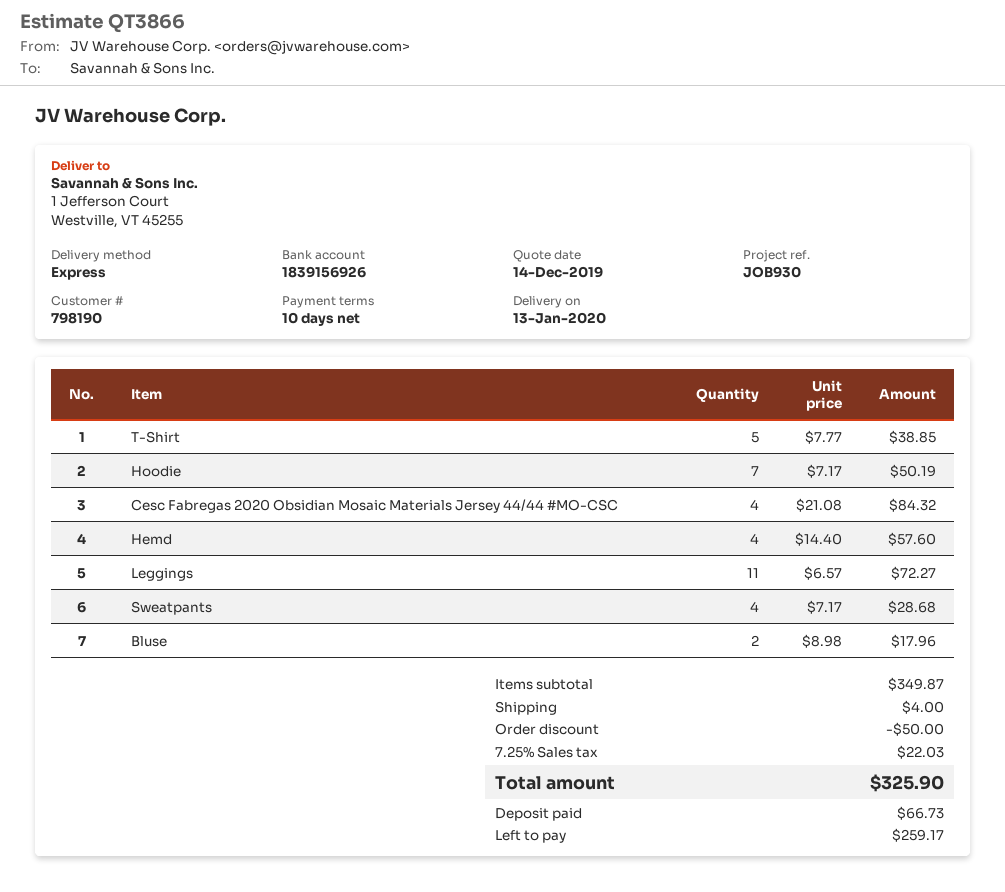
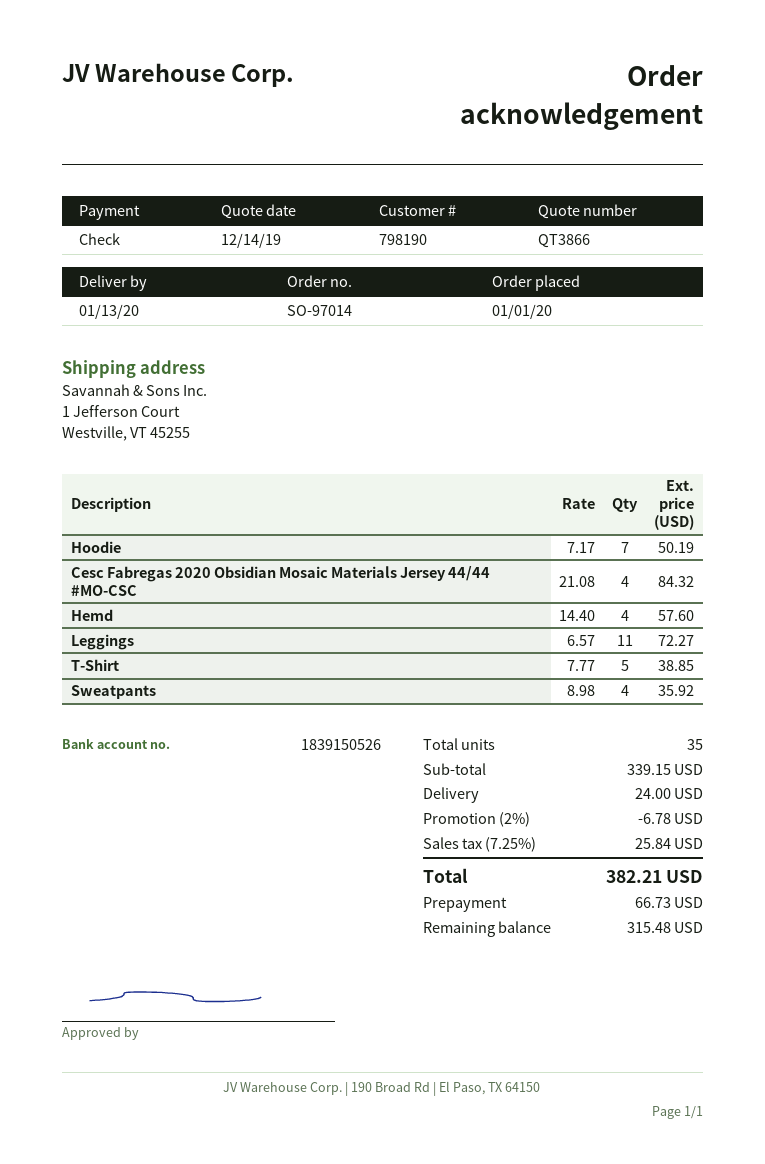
bank account: 1839156926 -> 1839150526
Sweatpants: 4 x 7.17 = 28.68 -> 4 x 8.98 = 35.92
Bluse: 2 x 8.98 = 17.96 -> none
subtotal: 349.87 -> 339.15
discount: 50.00 -> 6.78
shipping: 4.00 -> 24.00
tax: 7.25% = 22.03 -> 7.25% = 25.84
total: 325.90 -> 382.21
balance: 259.17 -> 315.48

